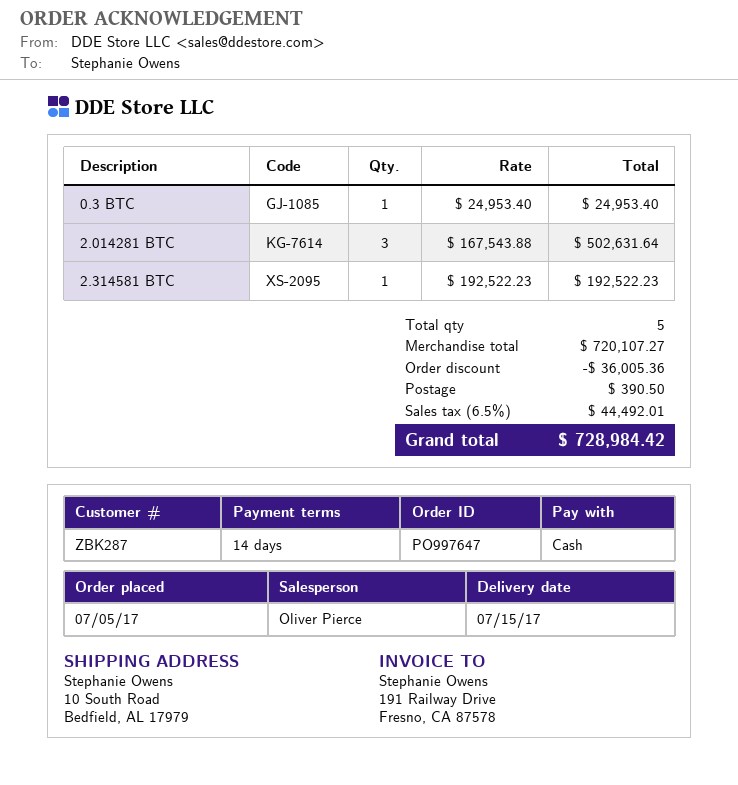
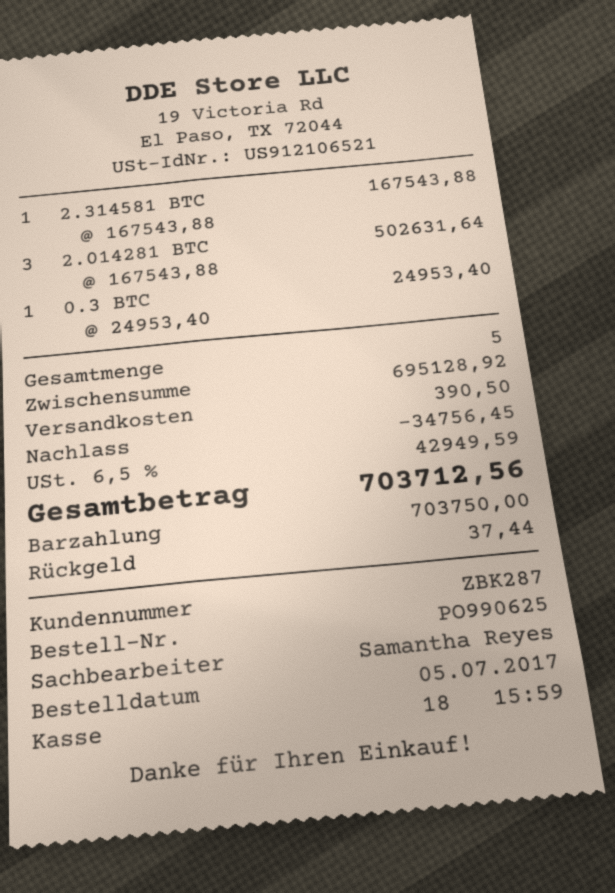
order number: PO997647 -> PO990625
sales rep: Oliver Pierce -> Samantha Reyes
2.314581 BTC: 1 x 192522.23 = 192522.23 -> 1 x 167543.88 = 167543.88
subtotal: 720107.27 -> 695128.92
discount: 36005.36 -> 34756.45
tax: 6.5% = 44492.01 -> 6.5% = 42949.59
total: 728984.42 -> 703712.56

